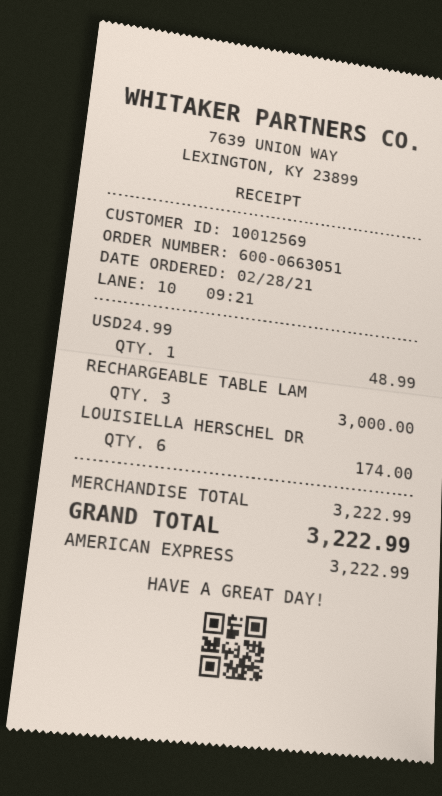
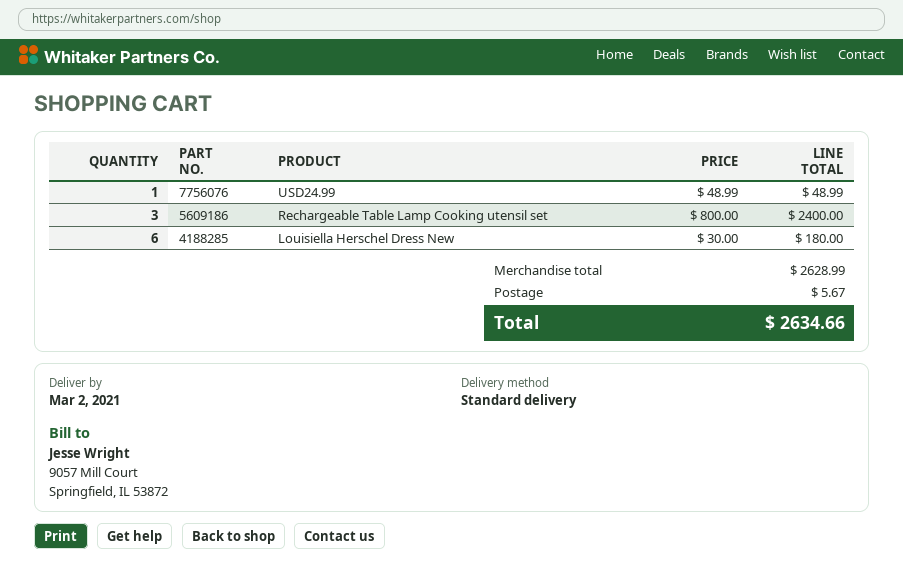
RECHARGEABLE TABLE LAM: 3 for 3000.00 -> 3 for 2400.00
LOUISIELLA HERSCHEL DR: 6 for 174.00 -> 6 for 180.00
subtotal: 3222.99 -> 2628.99
shipping: none -> 5.67
total: 3222.99 -> 2634.66

